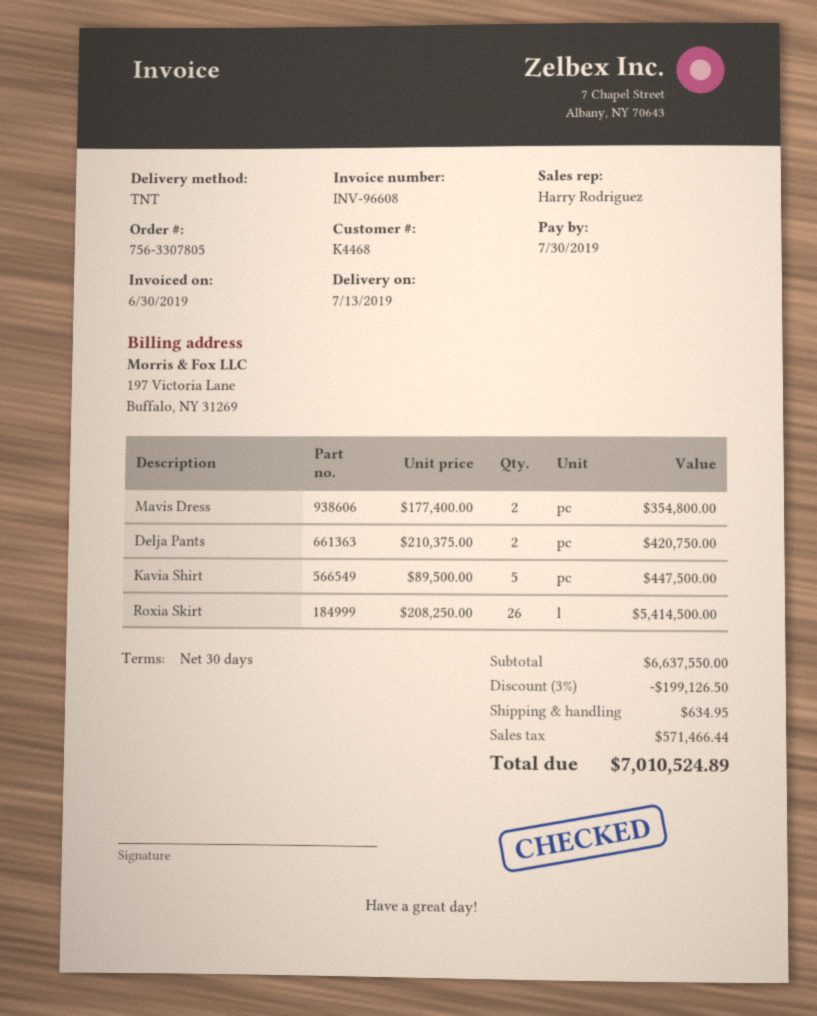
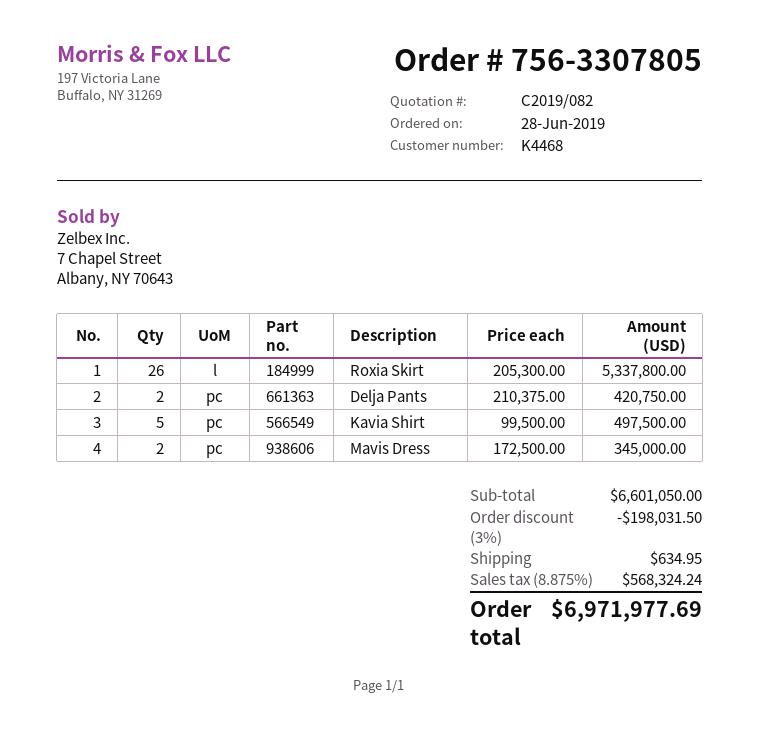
Mavis Dress: 2 x 177400.00 = 354800.00 -> 2 x 172500.00 = 345000.00
Kavia Shirt: 5 x 89500.00 = 447500.00 -> 5 x 99500.00 = 497500.00
Roxia Skirt: 26 x 208250.00 = 5414500.00 -> 26 x 205300.00 = 5337800.00
subtotal: 6637550.00 -> 6601050.00
discount: 3% = 199126.50 -> 3% = 198031.50
tax: 571466.44 -> 568324.24
total: 7010524.89 -> 6971977.69

